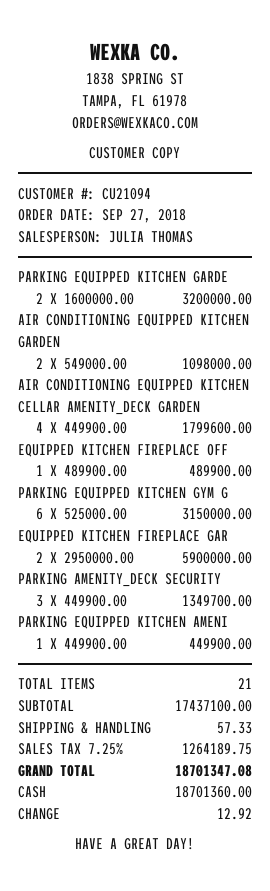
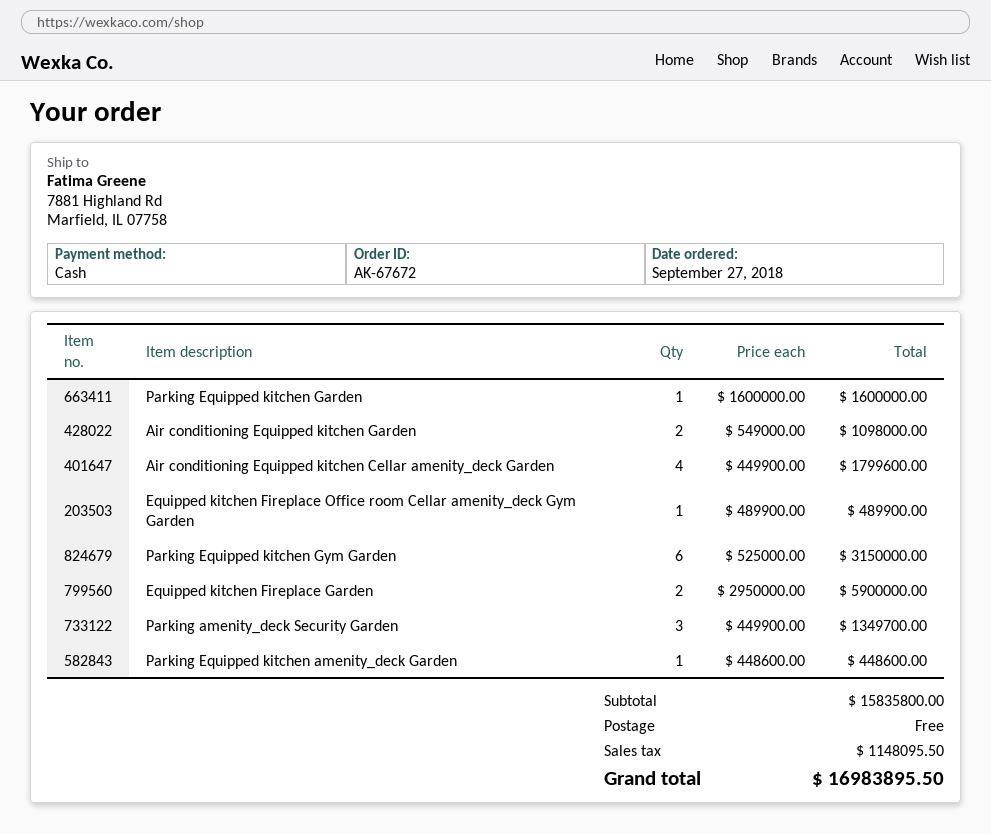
PARKING EQUIPPED KITCHEN GARDE: 2 x 1600000.00 = 3200000.00 -> 1 x 1600000.00 = 1600000.00
PARKING EQUIPPED KITCHEN AMENI: 1 x 449900.00 = 449900.00 -> 1 x 448600.00 = 448600.00
subtotal: 17437100.00 -> 15835800.00
shipping: 57.33 -> 0.00
tax: 1264189.75 -> 1148095.50
total: 18701347.08 -> 16983895.50

